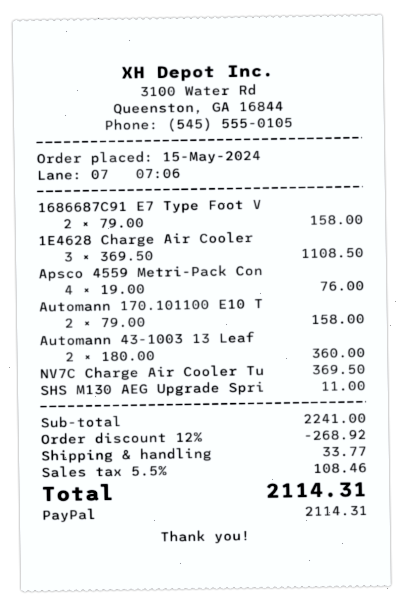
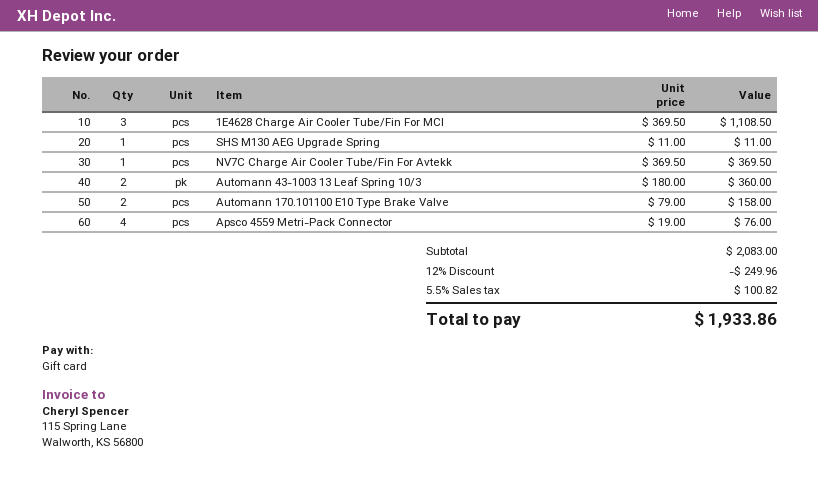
payment method: PayPal -> gift card
1686687C91 E7 Type Foot V: 2 x 79.00 = 158.00 -> none
subtotal: 2241.00 -> 2083.00
discount: 12% = 268.92 -> 12% = 249.96
shipping: 33.77 -> none
tax: 5.5% = 108.46 -> 5.5% = 100.82
total: 2114.31 -> 1933.86

